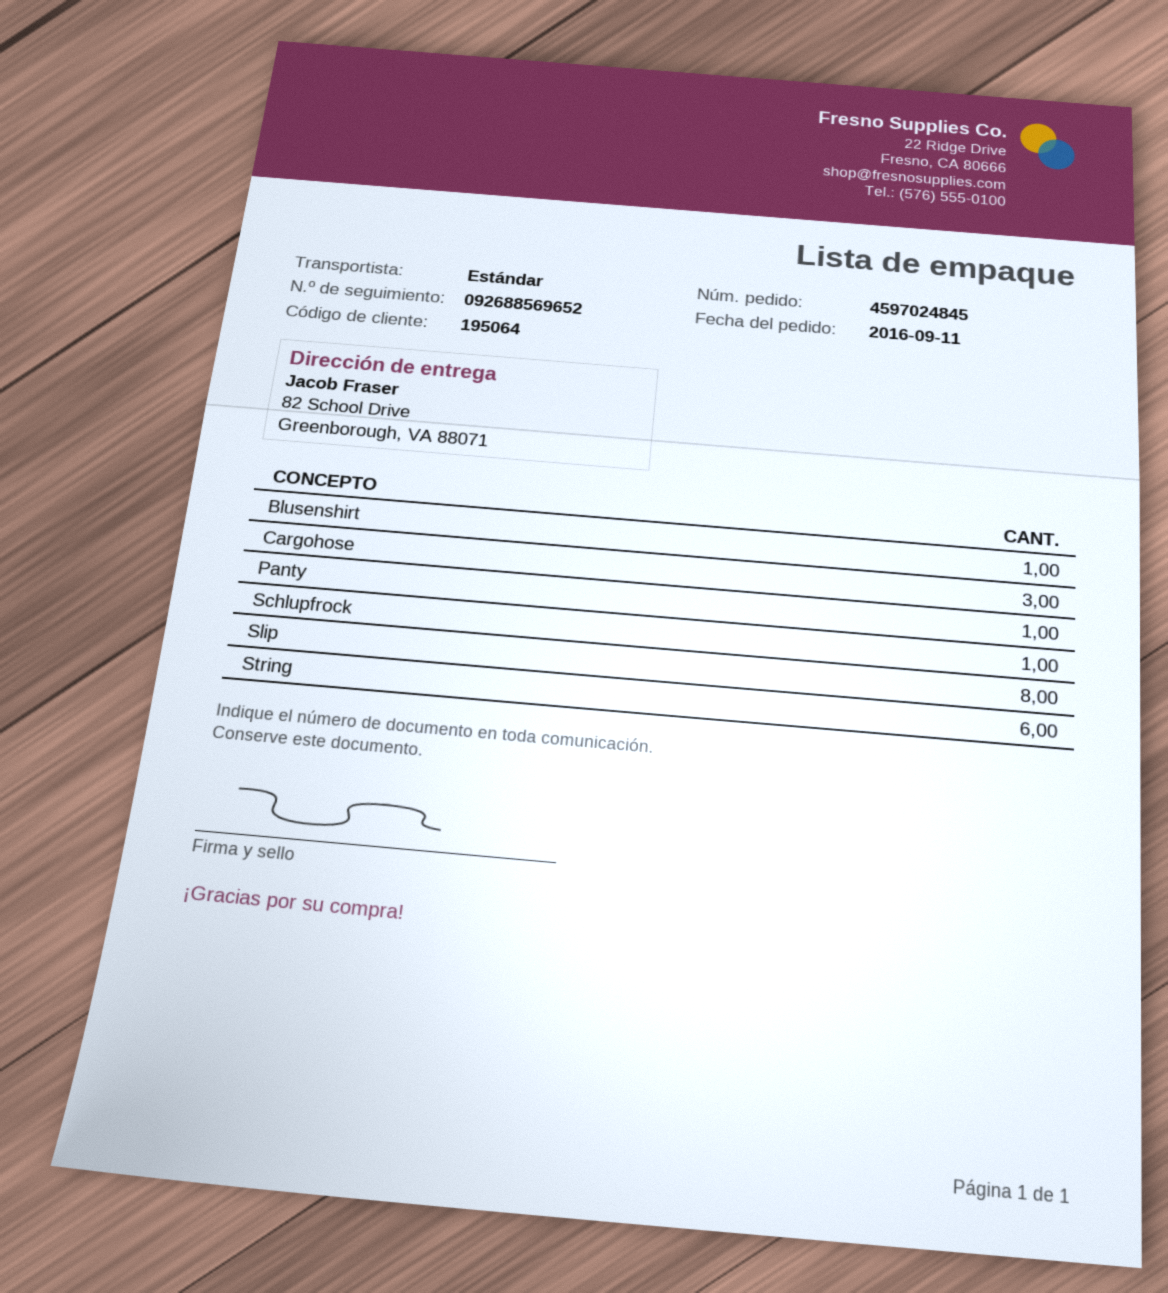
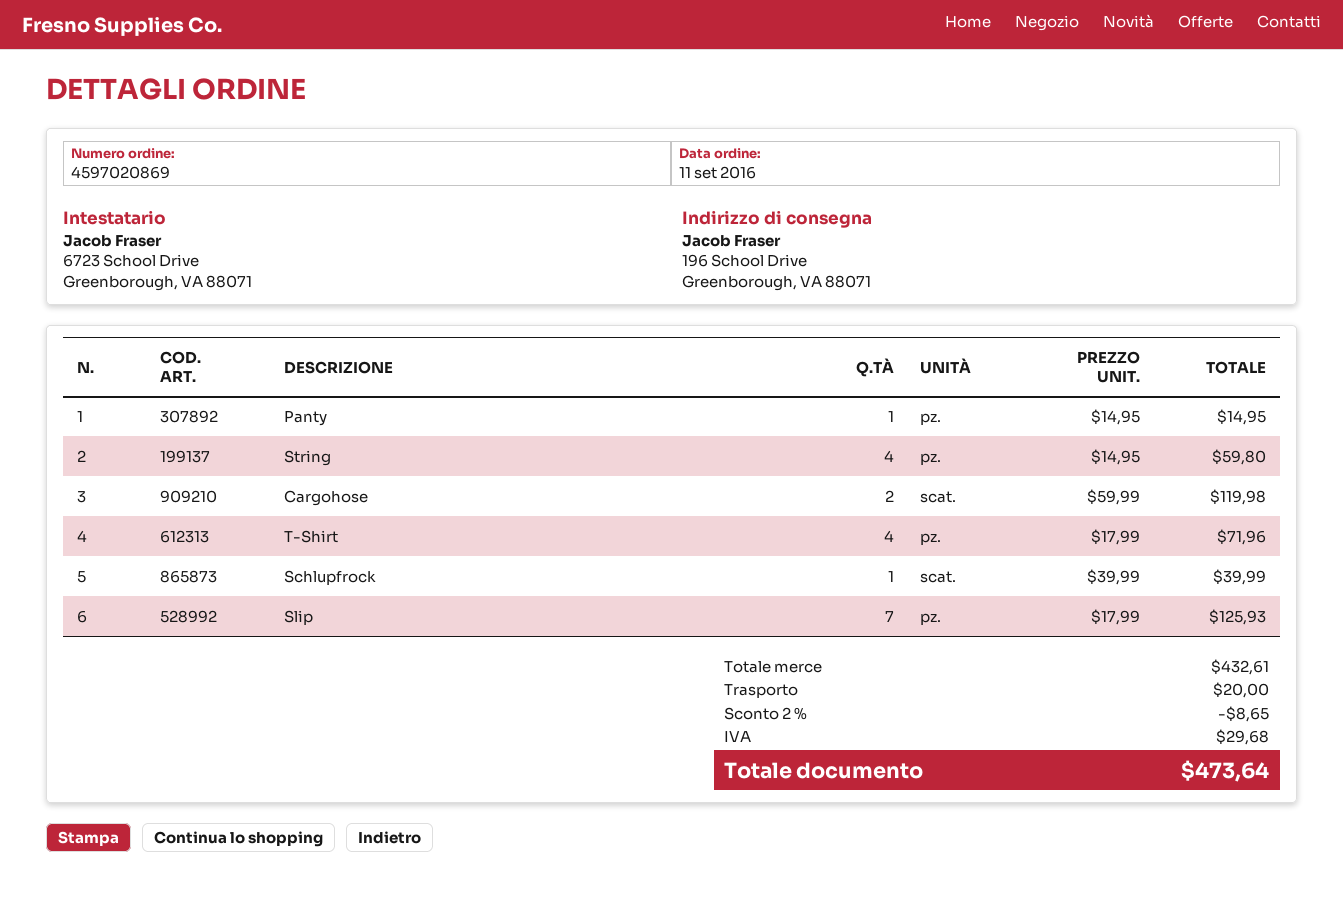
order number: 4597024845 -> 4597020869
ship to: 82 School Drive, Greenborough, VA 88071 -> 196 School Drive, Greenborough, VA 88071
Blusenshirt: 1 -> none
Cargohose: 3 -> 2
Slip: 8 -> 7
String: 6 -> 4
T-Shirt: none -> 4

